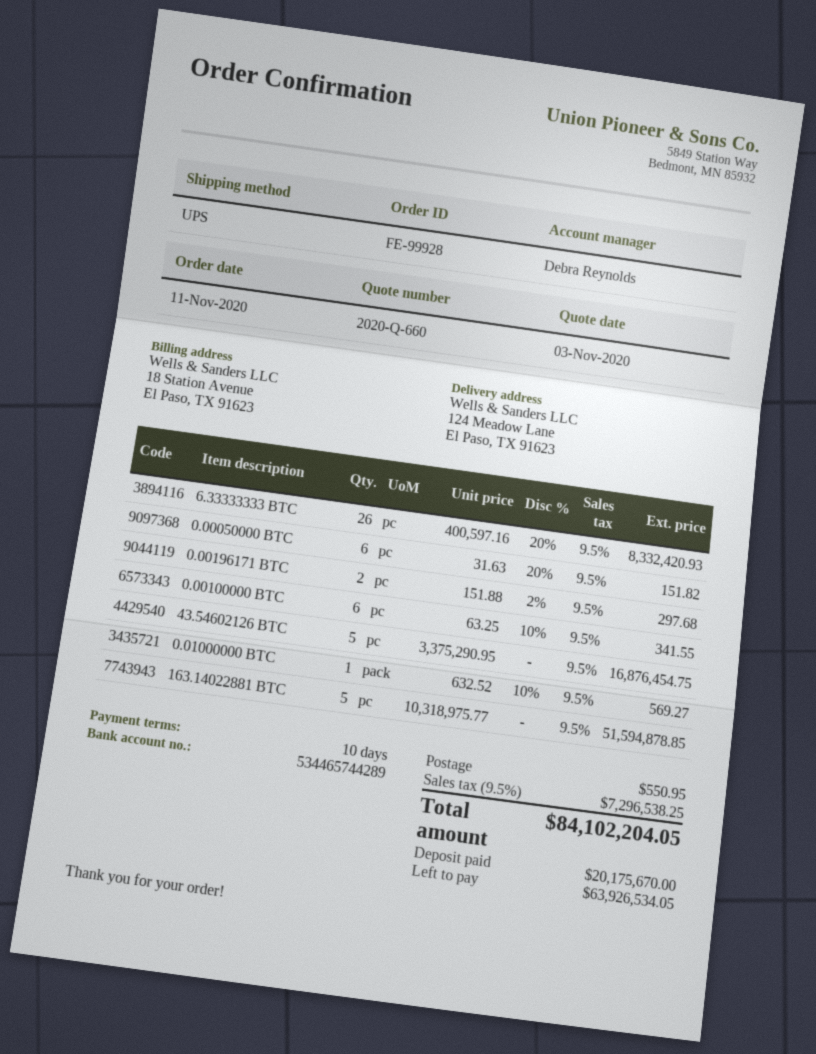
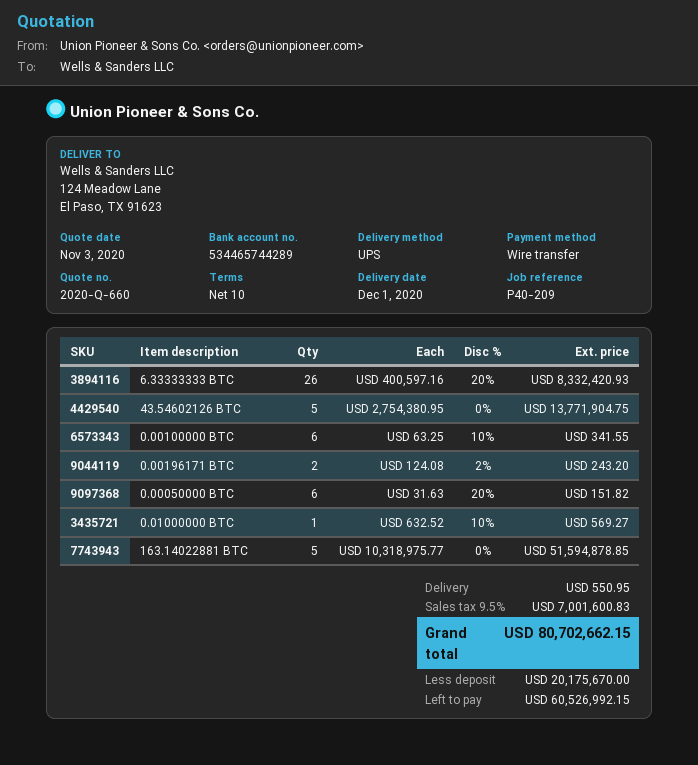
0.00196171 BTC: 2 x 151.88 - 2% = 297.68 -> 2 x 124.08 - 2% = 243.20
43.54602126 BTC: 5 x 3375290.95 = 16876454.75 -> 5 x 2754380.95 = 13771904.75
tax: 9.5% = 7296538.25 -> 9.5% = 7001600.83
total: 84102204.05 -> 80702662.15
balance: 63926534.05 -> 60526992.15

